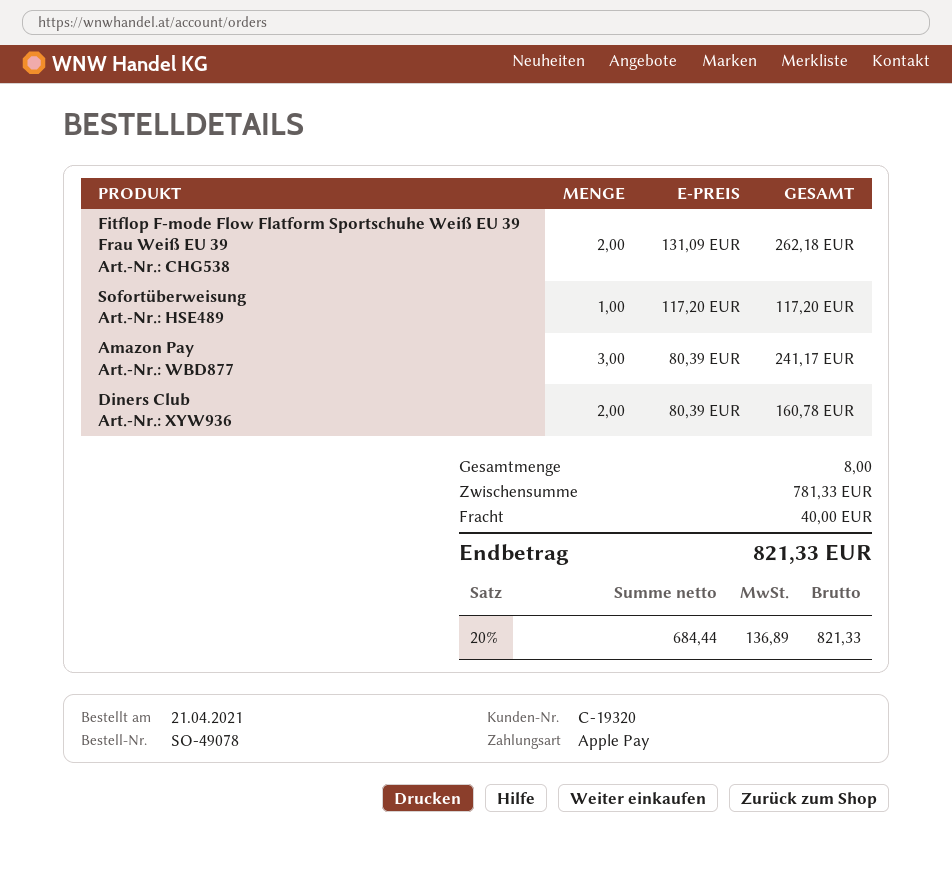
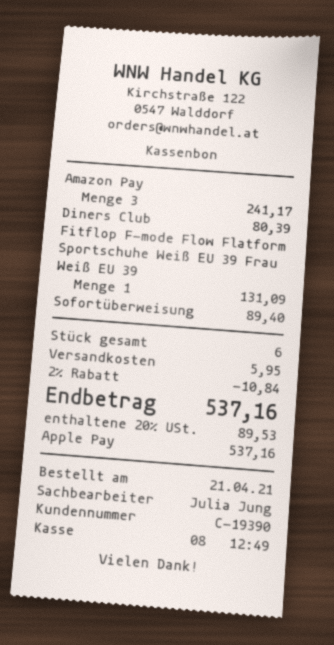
customer number: C-19320 -> C-19390
Fitflop F-mode Flow Flatform Sportschuhe Weiß EU 39 Frau Weiß EU 39: 2 for 262.18 -> 1 for 131.09
Sofortüberweisung: 1 for 117.20 -> 1 for 89.40
Diners Club: 2 for 160.78 -> 1 for 80.39
total quantity: 8 -> 6
discount: none -> 2% = 10.84
shipping: 40.00 -> 5.95
tax: 20% = 136.89 -> 20% = 89.53
total: 821.33 -> 537.16

